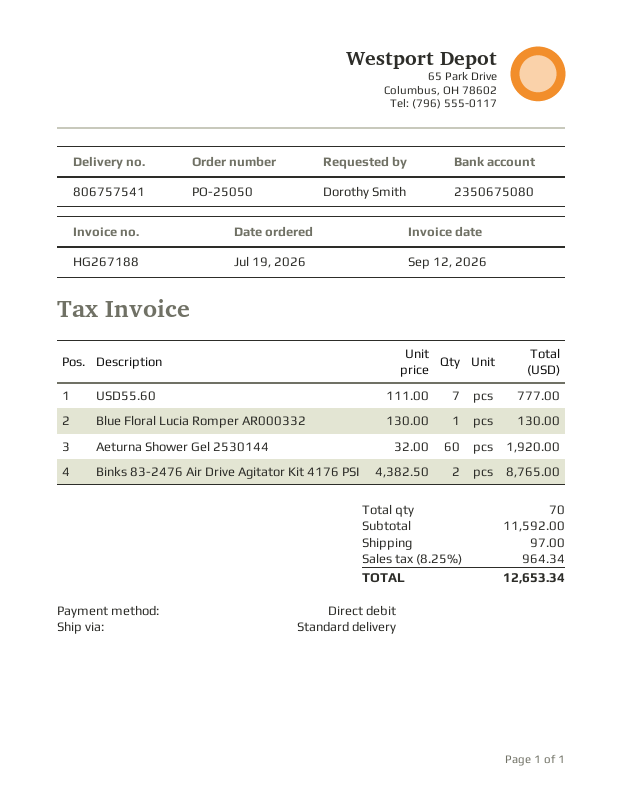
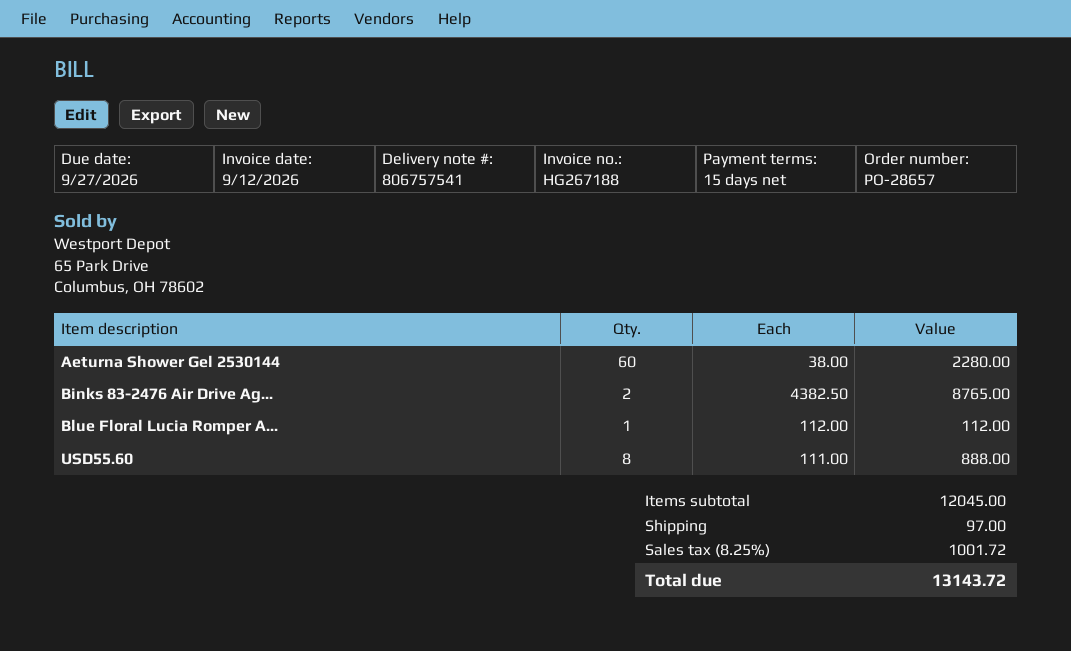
order number: PO-25050 -> PO-28657
USD55.60: 7 x 111.00 = 777.00 -> 8 x 111.00 = 888.00
Blue Floral Lucia Romper AR000332: 1 x 130.00 = 130.00 -> 1 x 112.00 = 112.00
Aeturna Shower Gel 2530144: 60 x 32.00 = 1920.00 -> 60 x 38.00 = 2280.00
subtotal: 11592.00 -> 12045.00
tax: 8.25% = 964.34 -> 8.25% = 1001.72
total: 12653.34 -> 13143.72

